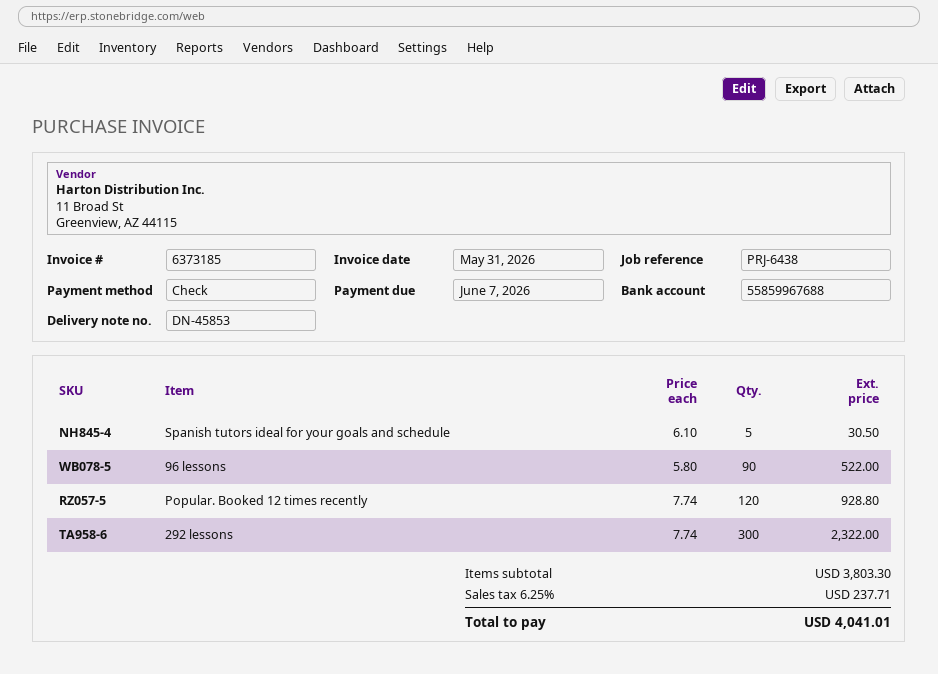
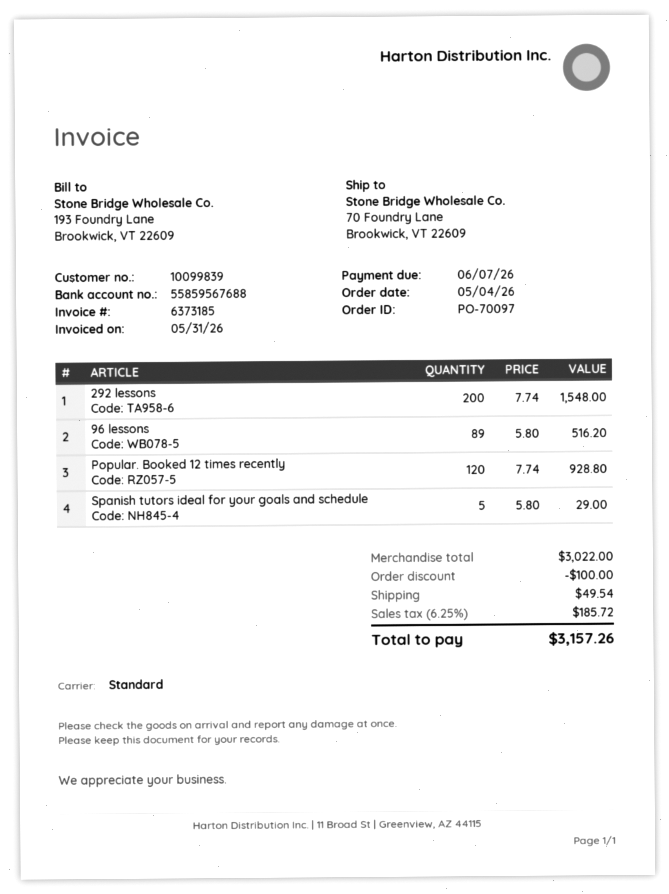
bank account: 55859967688 -> 55859567688
Spanish tutors ideal for your goals and schedule: 5 x 6.10 = 30.50 -> 5 x 5.80 = 29.00
96 lessons: 90 x 5.80 = 522.00 -> 89 x 5.80 = 516.20
292 lessons: 300 x 7.74 = 2322.00 -> 200 x 7.74 = 1548.00
subtotal: 3803.30 -> 3022.00
discount: none -> 100.00
shipping: none -> 49.54
tax: 6.25% = 237.71 -> 6.25% = 185.72
total: 4041.01 -> 3157.26

